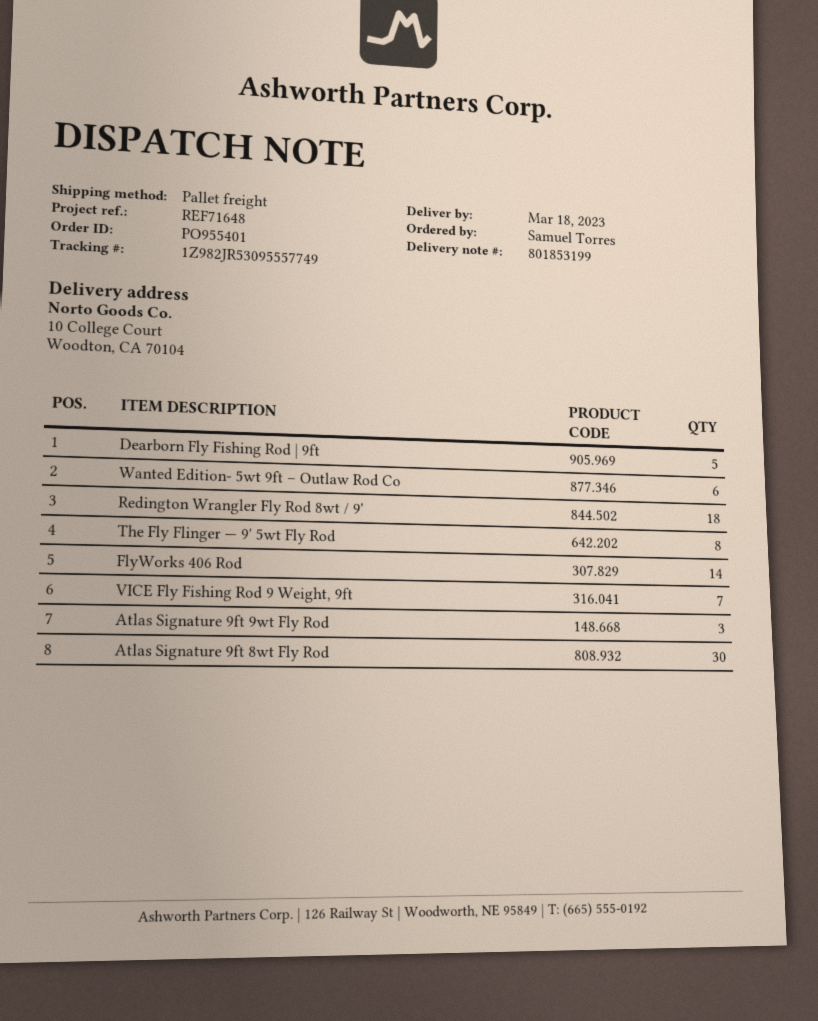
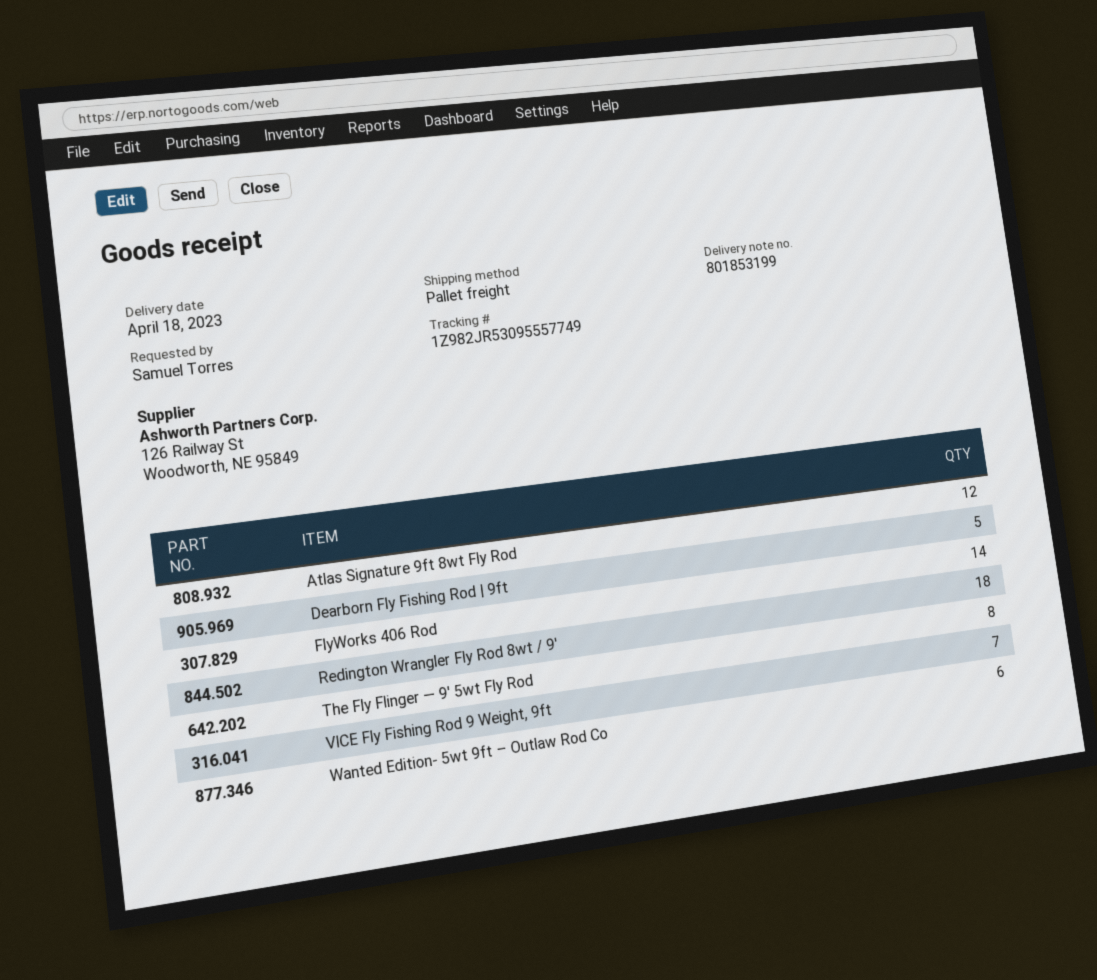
delivery date: 2023-03-18 -> 2023-04-18
Atlas Signature 9ft 9wt Fly Rod: 3 -> none
Atlas Signature 9ft 8wt Fly Rod: 30 -> 12

